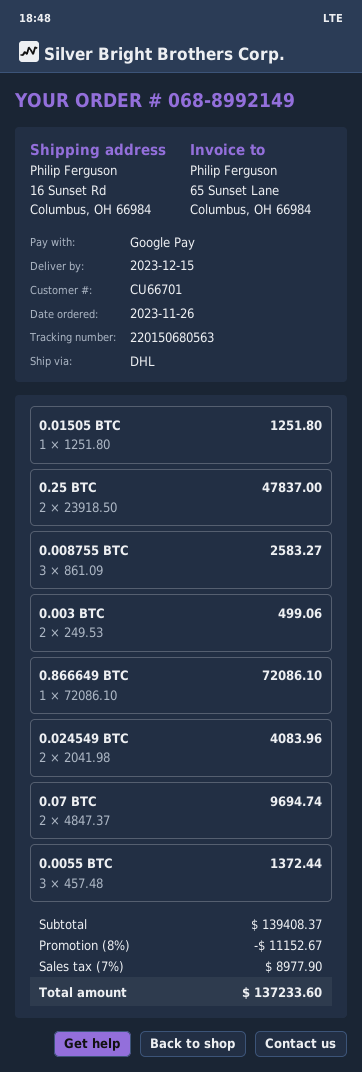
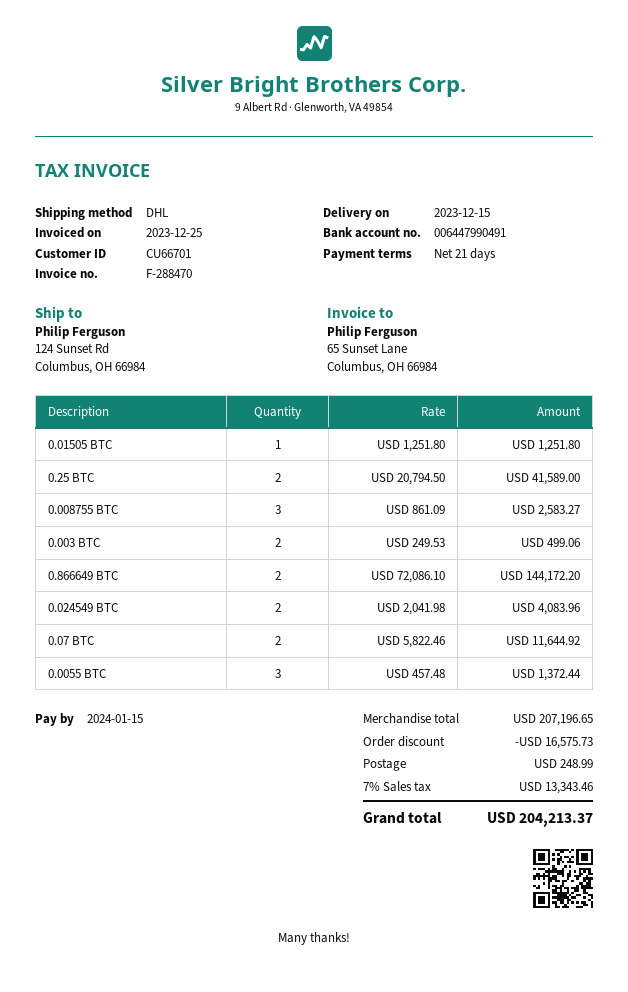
ship to: 16 Sunset Rd, Columbus, OH 66984 -> 124 Sunset Rd, Columbus, OH 66984
0.25 BTC: 2 x 23918.50 = 47837.00 -> 2 x 20794.50 = 41589.00
0.866649 BTC: 1 x 72086.10 = 72086.10 -> 2 x 72086.10 = 144172.20
0.07 BTC: 2 x 4847.37 = 9694.74 -> 2 x 5822.46 = 11644.92
subtotal: 139408.37 -> 207196.65
discount: 11152.67 -> 16575.73
shipping: none -> 248.99
tax: 7% = 8977.90 -> 7% = 13343.46
total: 137233.60 -> 204213.37

